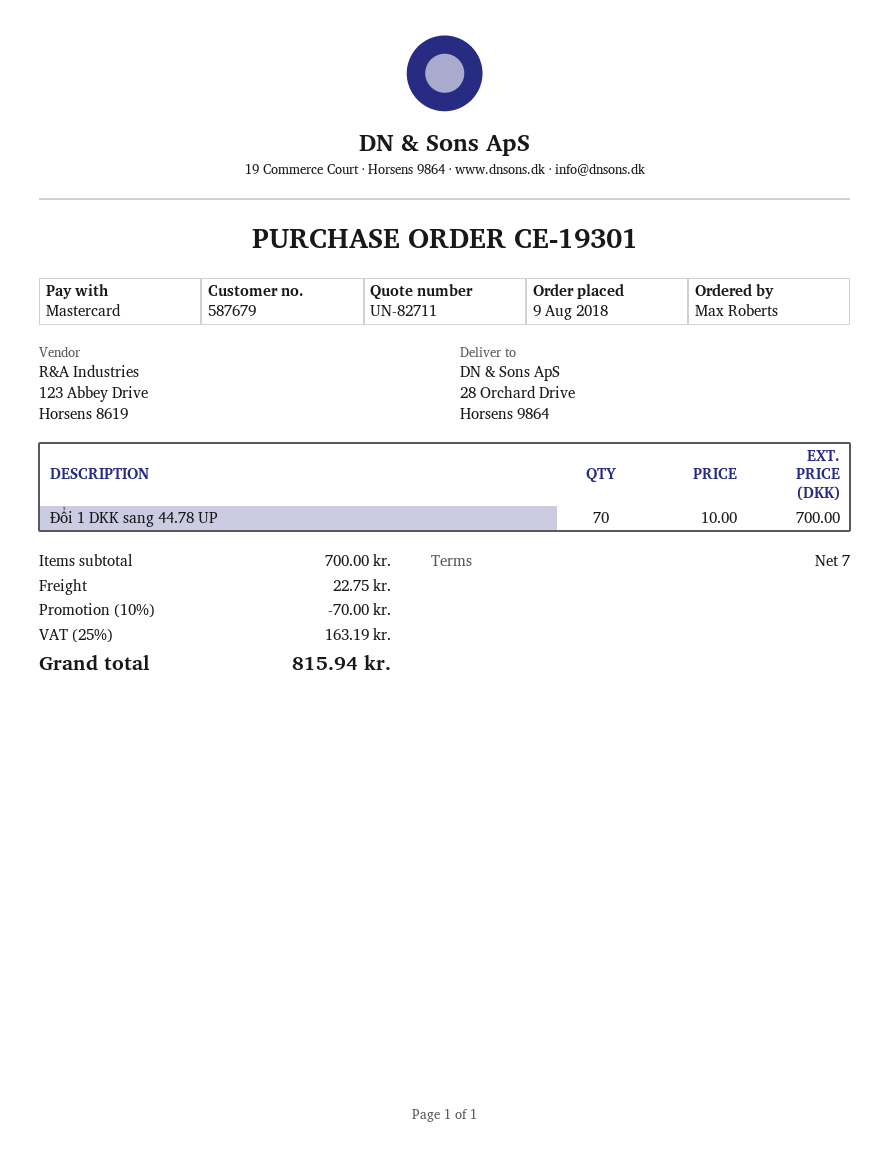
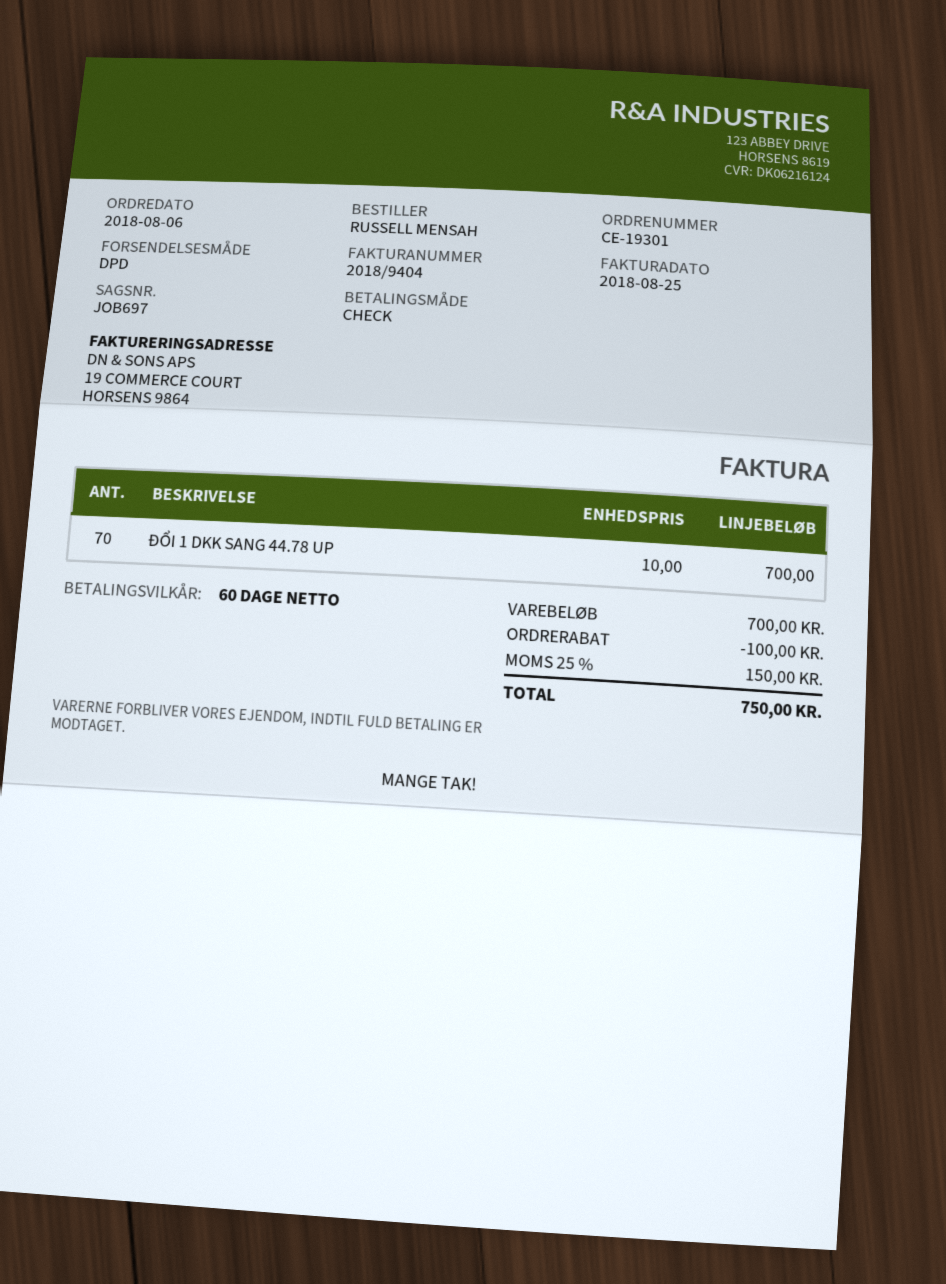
order date: 2018-08-09 -> 2018-08-06
payment terms: 7 days -> 60 days
ordered by: Max Roberts -> RUSSELL MENSAH
payment method: Mastercard -> cheque
discount: 70.00 -> 100.00
shipping: 22.75 -> none
tax: 25% = 163.19 -> 25% = 150.00
total: 815.94 -> 750.00

